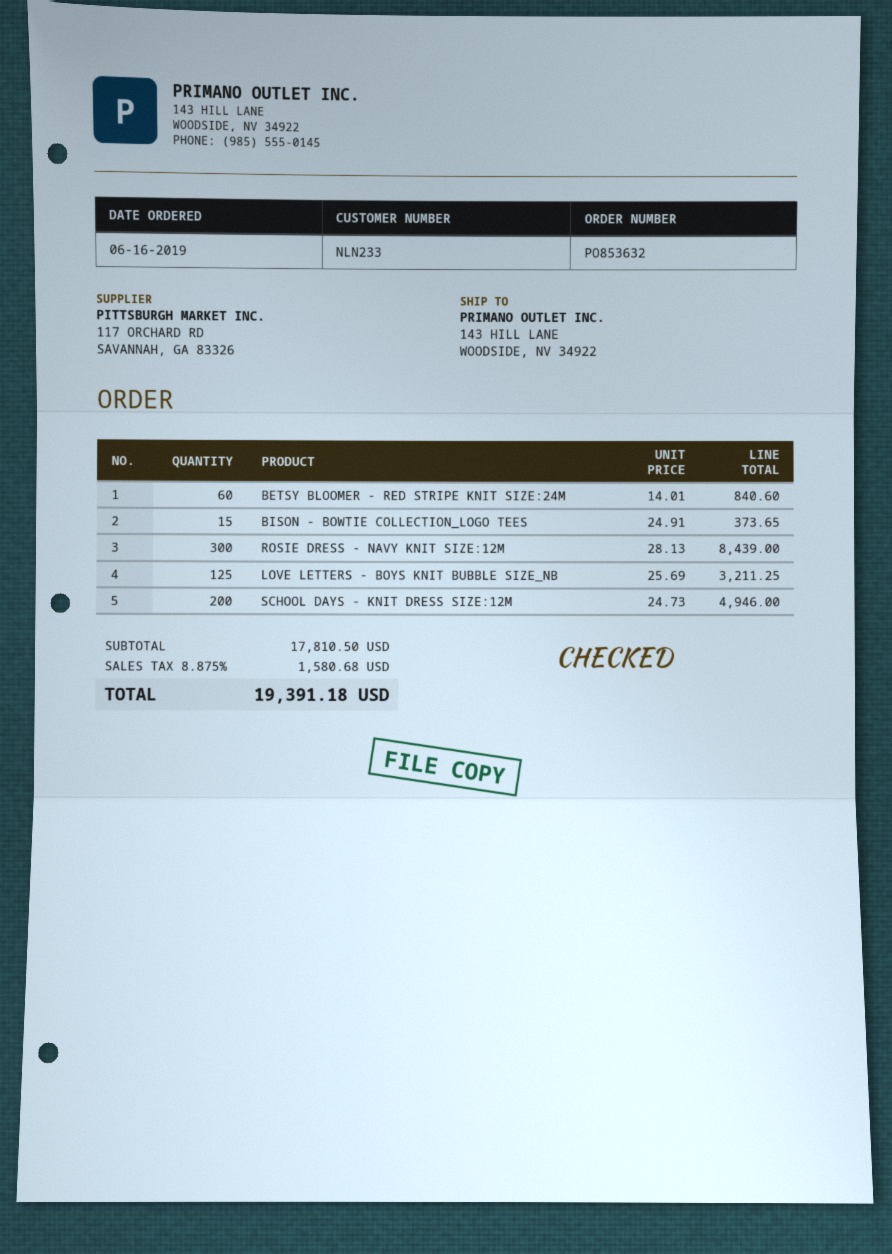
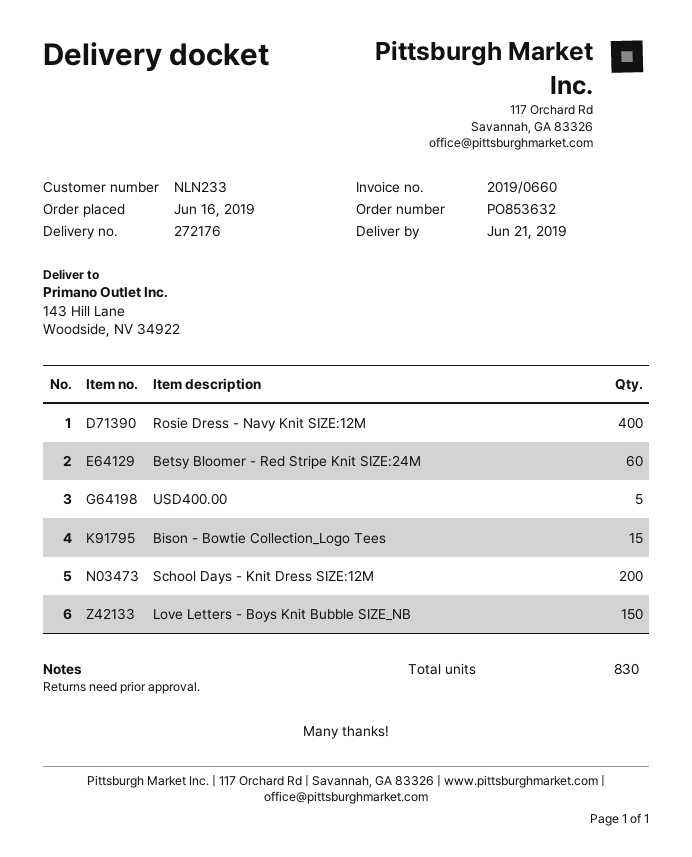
ROSIE DRESS - NAVY KNIT SIZE:12M: 300 -> 400
LOVE LETTERS - BOYS KNIT BUBBLE SIZE_NB: 125 -> 150
USD400.00: none -> 5

